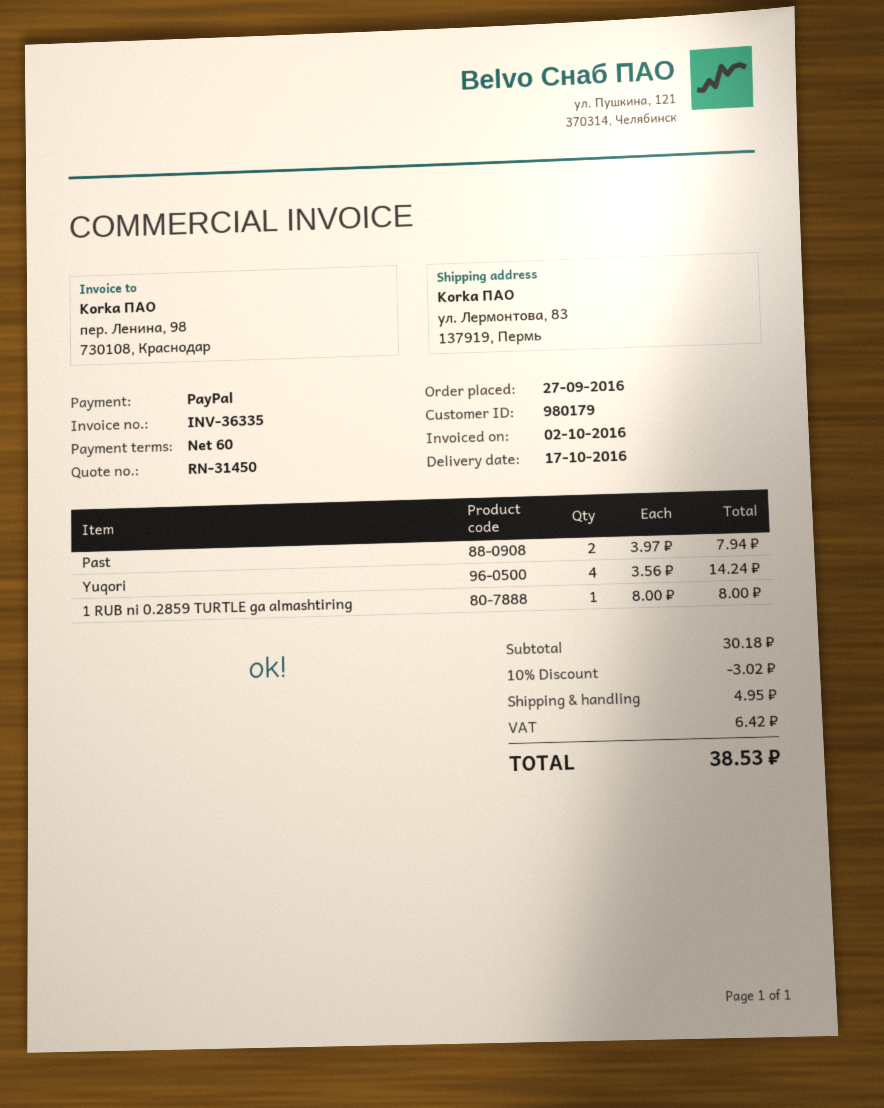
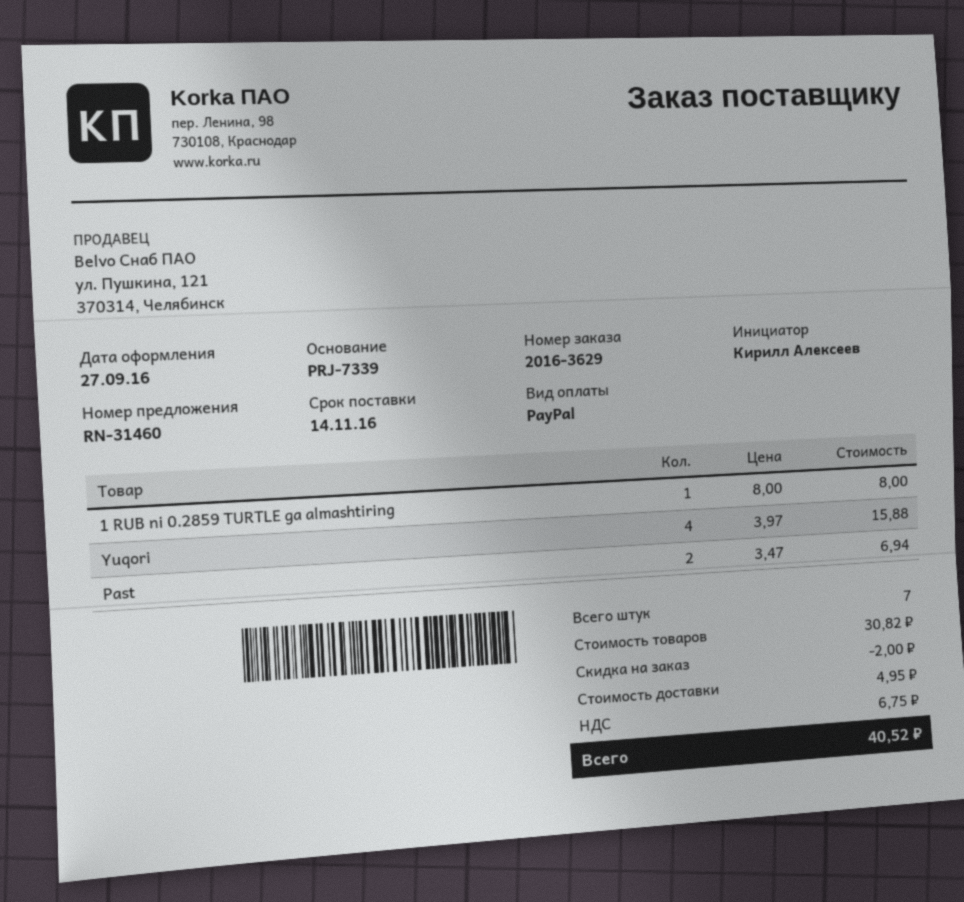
quote number: RN-31450 -> RN-31460
delivery date: 2016-10-17 -> 2016-11-14
Past: 2 x 3.97 = 7.94 -> 2 x 3.47 = 6.94
Yuqori: 4 x 3.56 = 14.24 -> 4 x 3.97 = 15.88
subtotal: 30.18 -> 30.82
discount: 3.02 -> 2.00
tax: 6.42 -> 6.75
total: 38.53 -> 40.52

